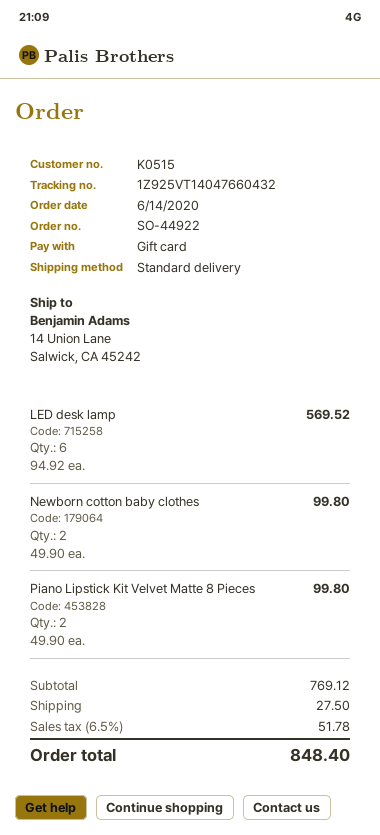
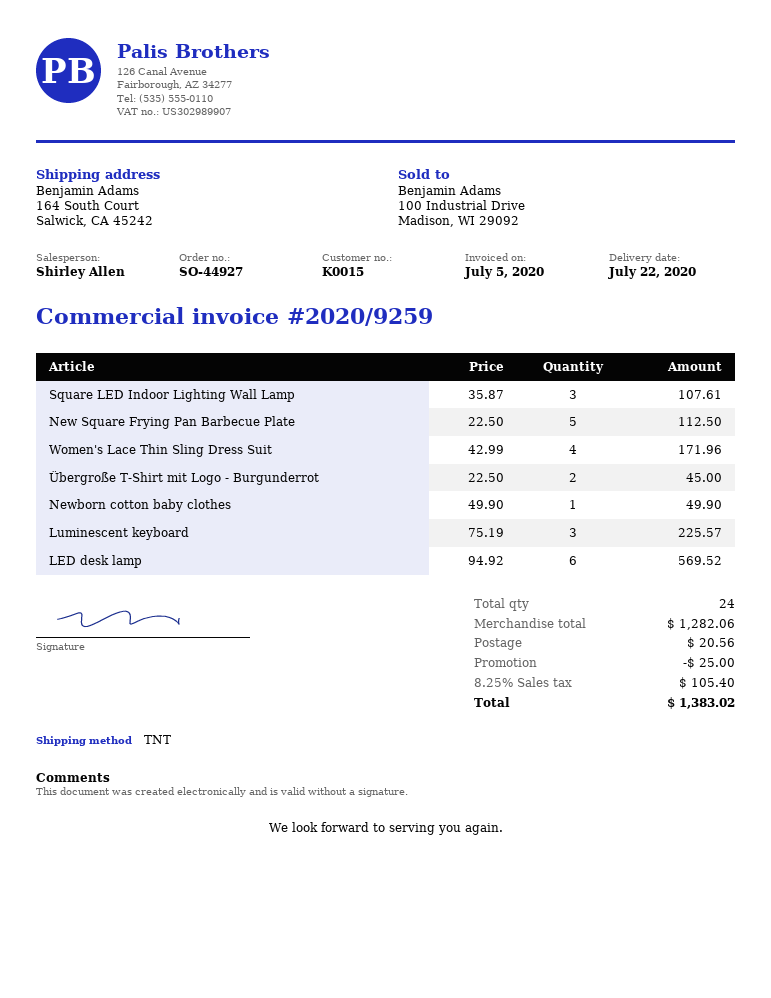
order number: SO-44922 -> SO-44927
customer number: K0515 -> K0015
shipping method: standard -> TNT
ship to: 14 Union Lane, Salwick, CA 45242 -> 164 South Court, Salwick, CA 45242
Newborn cotton baby clothes: 2 x 49.90 = 99.80 -> 1 x 49.90 = 49.90
Piano Lipstick Kit Velvet Matte 8 Pieces: 2 x 49.90 = 99.80 -> none
Square LED Indoor Lighting Wall Lamp: none -> 3 x 35.87 = 107.61
New Square Frying Pan Barbecue Plate: none -> 5 x 22.50 = 112.50
Women's Lace Thin Sling Dress Suit: none -> 4 x 42.99 = 171.96
Übergroße T-Shirt mit Logo - Burgunderrot: none -> 2 x 22.50 = 45.00
Luminescent keyboard: none -> 3 x 75.19 = 225.57
subtotal: 769.12 -> 1282.06
discount: none -> 25.00
shipping: 27.50 -> 20.56
tax: 6.5% = 51.78 -> 8.25% = 105.40
total: 848.40 -> 1383.02

